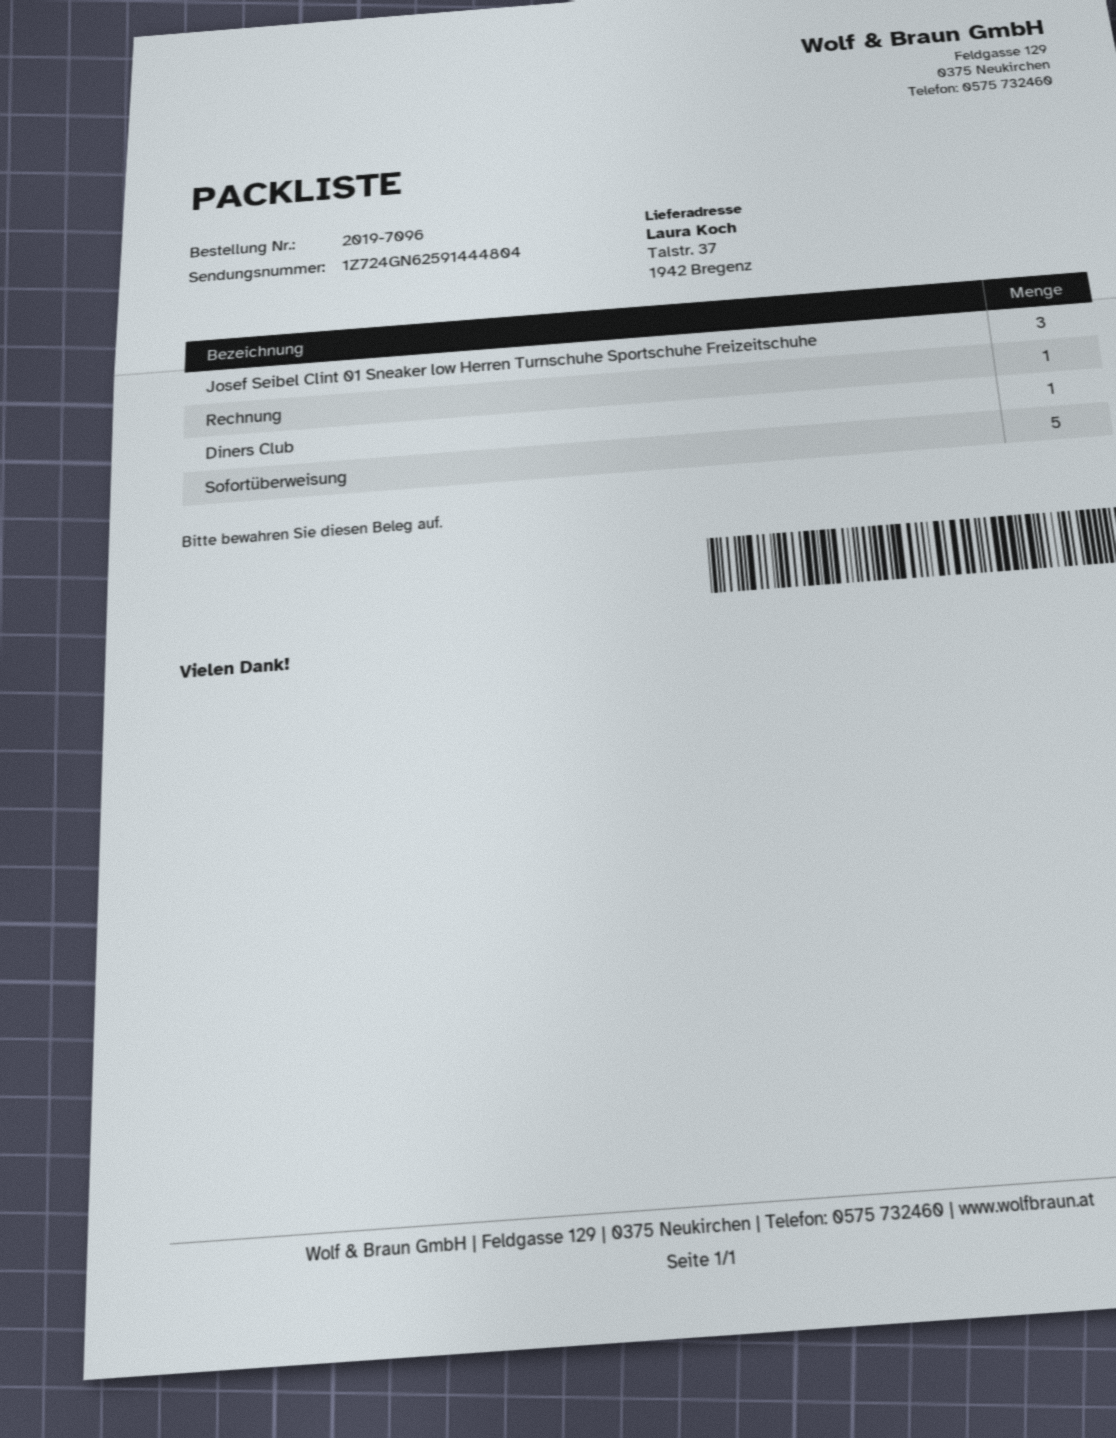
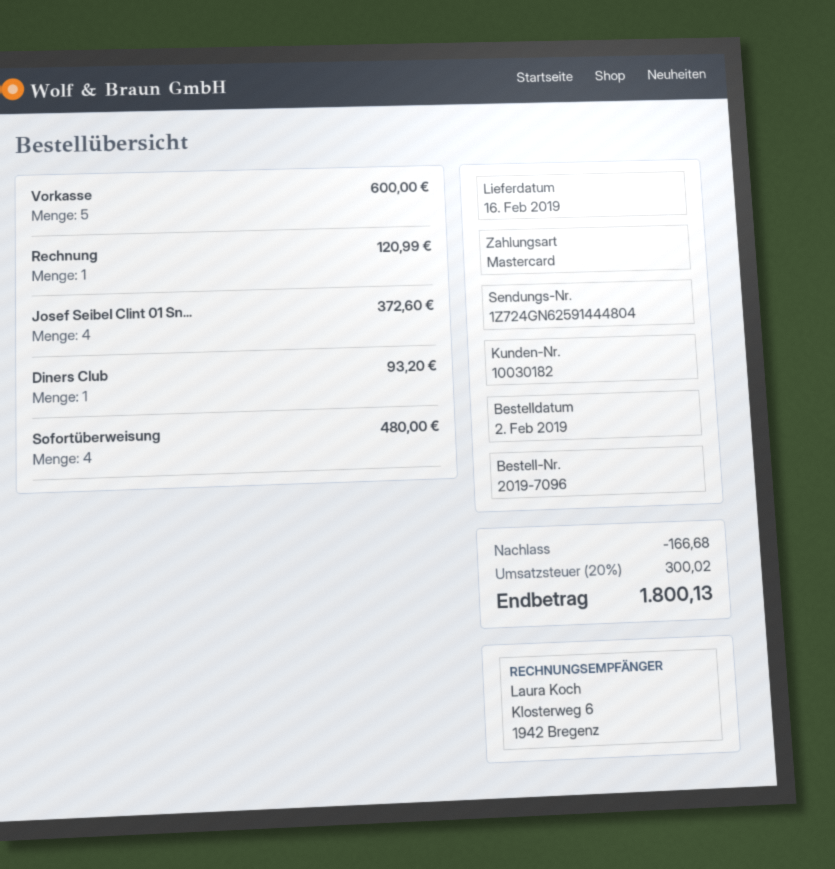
Josef Seibel Clint 01 Sneaker low Herren Turnschuhe Sportschuhe Freizeitschuhe: 3 -> 4
Sofortüberweisung: 5 -> 4
Vorkasse: none -> 5

